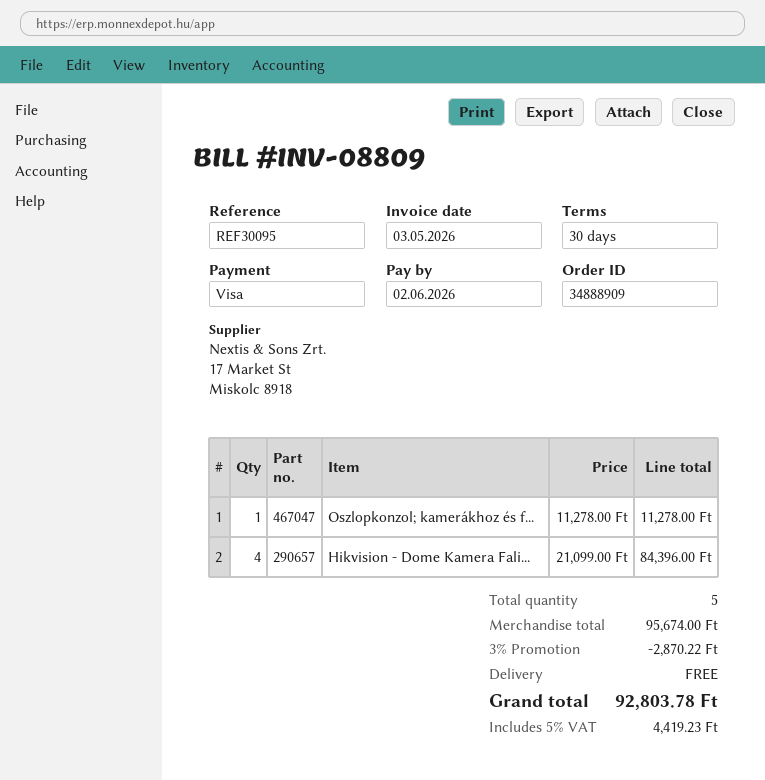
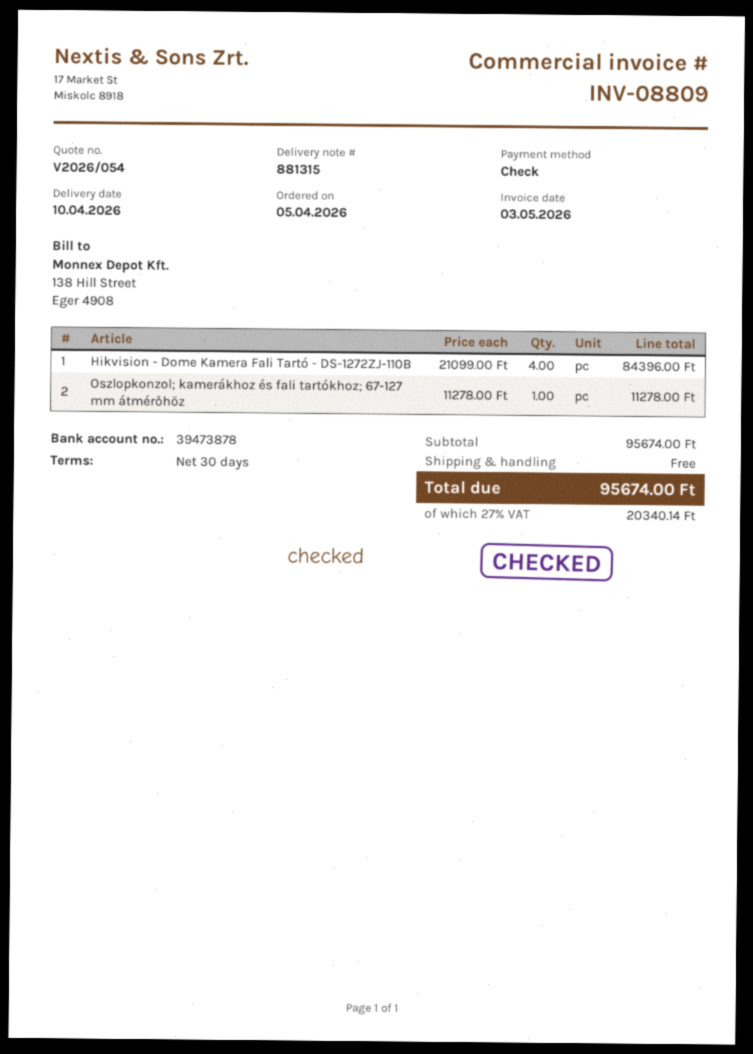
payment method: Visa -> cheque
discount: 3% = 2870.22 -> none
tax: 5% = 4419.23 -> 27% = 20340.14
total: 92803.78 -> 95674.00

